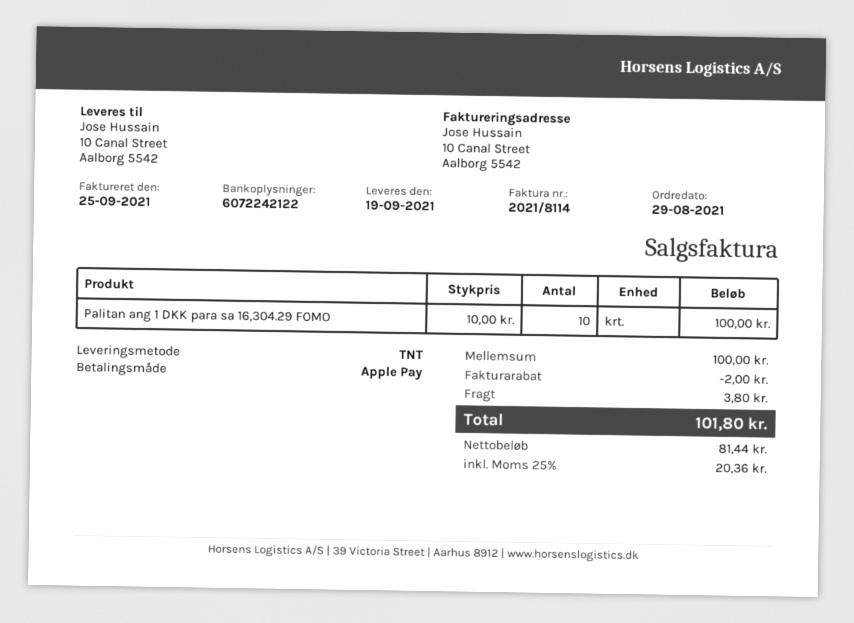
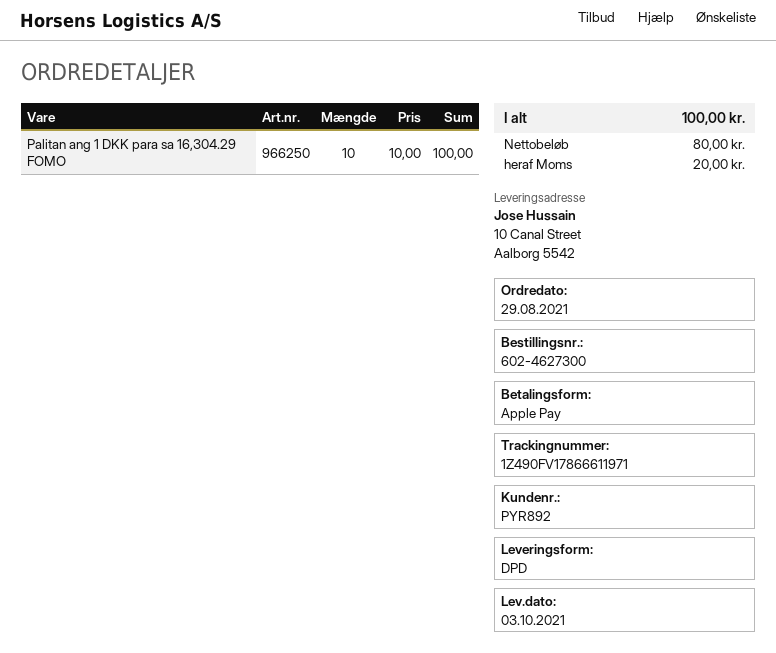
delivery date: 2021-09-19 -> 2021-10-03
shipping method: TNT -> DPD
discount: 2.00 -> none
shipping: 3.80 -> none
net: 81.44 -> 80.00
tax: 20.36 -> 20.00
total: 101.80 -> 100.00

